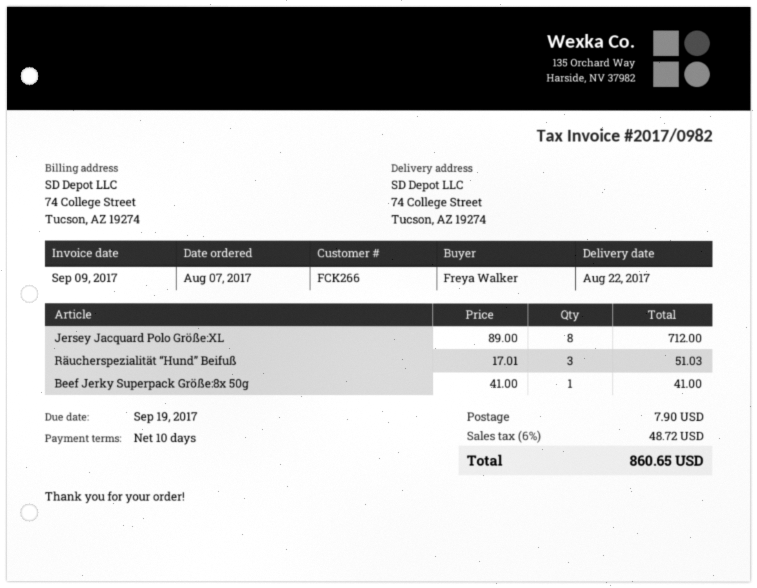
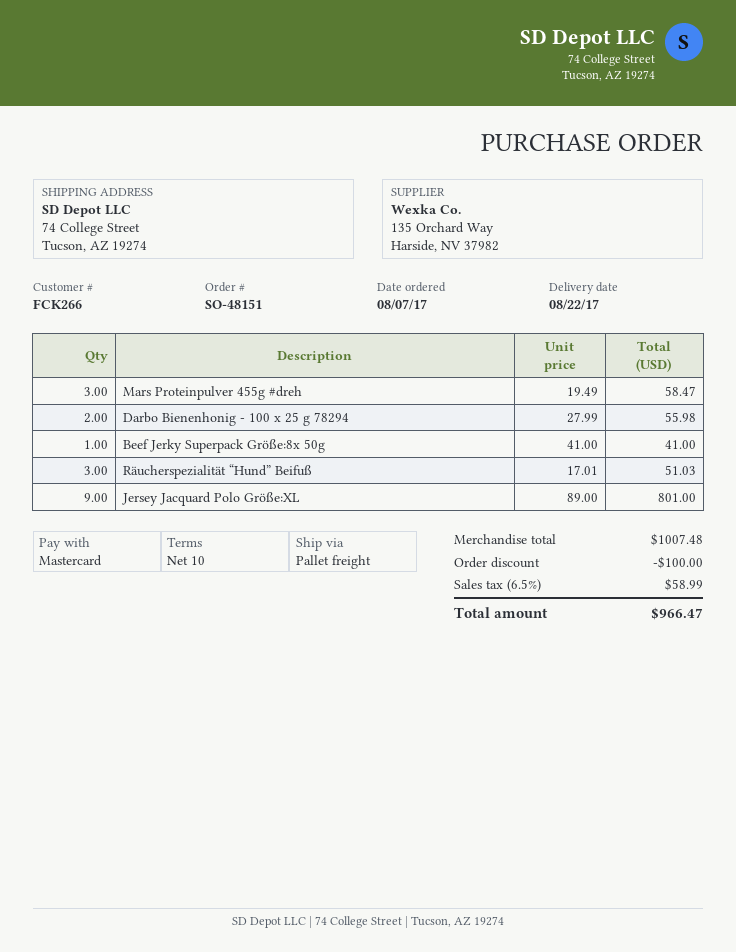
Jersey Jacquard Polo Größe:XL: 8 x 89.00 = 712.00 -> 9 x 89.00 = 801.00
Mars Proteinpulver 455g #dreh: none -> 3 x 19.49 = 58.47
Darbo Bienenhonig - 100 x 25 g 78294: none -> 2 x 27.99 = 55.98
discount: none -> 100.00
shipping: 7.90 -> none
tax: 6% = 48.72 -> 6.5% = 58.99
total: 860.65 -> 966.47

